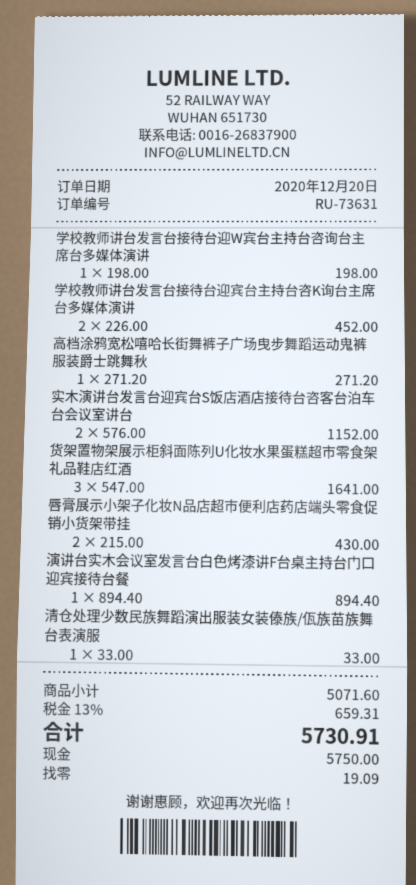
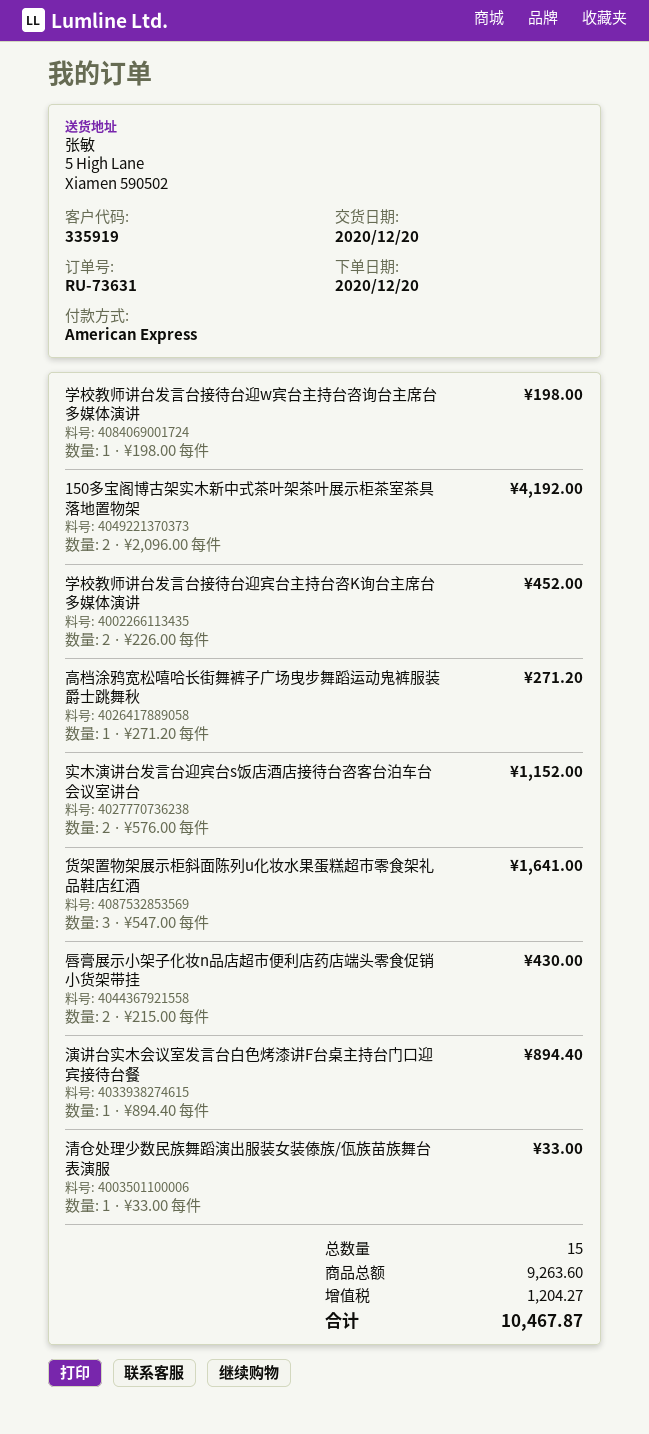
payment method: cash -> American Express
150多宝阁博古架实木新中式茶叶架茶叶展示柜茶室茶具落地置物架: none -> 2 x 2096.00 = 4192.00
subtotal: 5071.60 -> 9263.60
tax: 659.31 -> 1204.27
total: 5730.91 -> 10467.87

